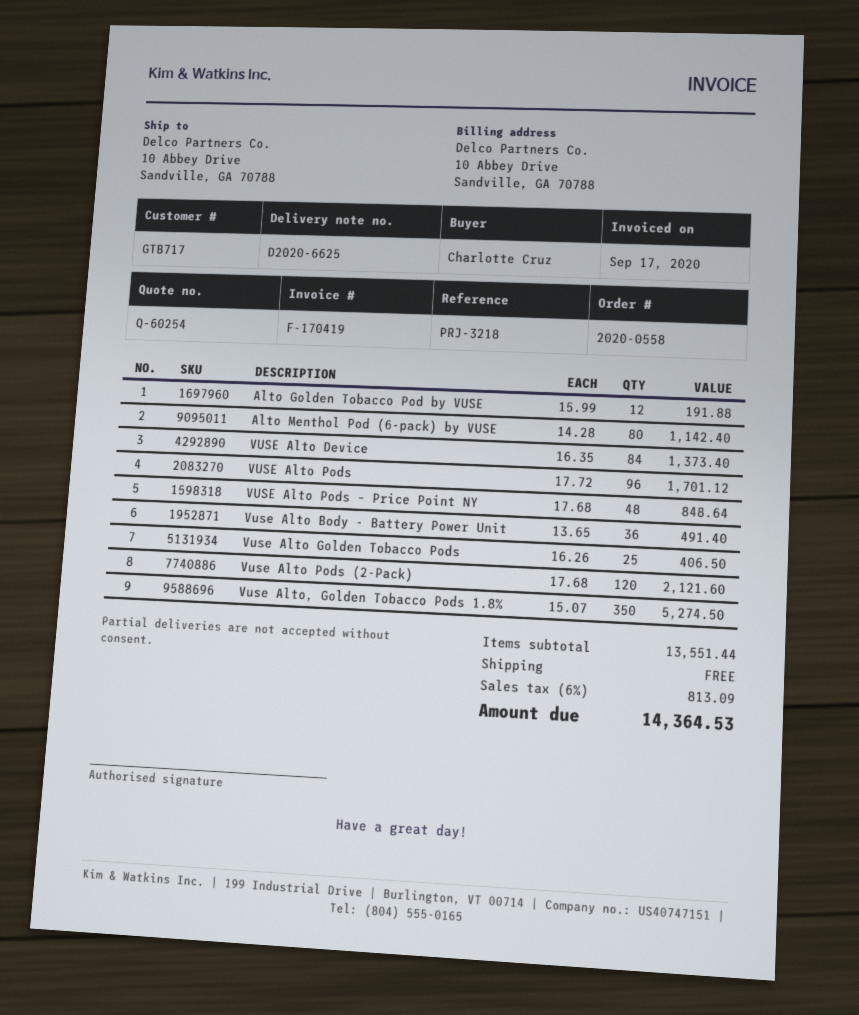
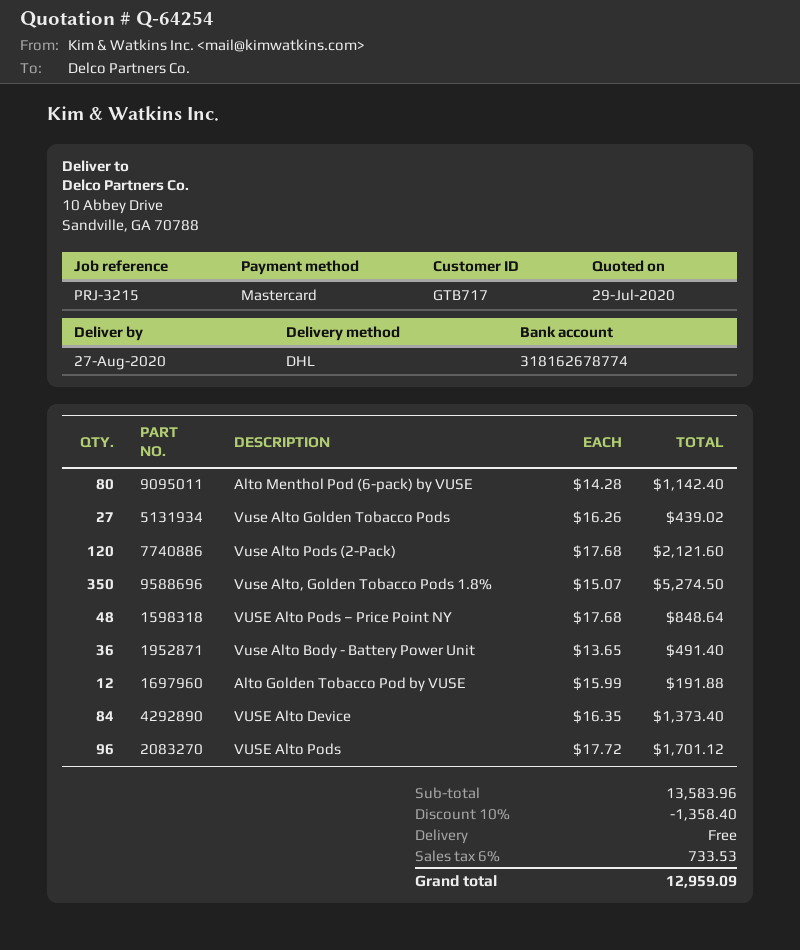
quote number: Q-60254 -> Q-64254
reference: PRJ-3218 -> PRJ-3215
Vuse Alto Golden Tobacco Pods: 25 x 16.26 = 406.50 -> 27 x 16.26 = 439.02
subtotal: 13551.44 -> 13583.96
discount: none -> 10% = 1358.40
tax: 6% = 813.09 -> 6% = 733.53
total: 14364.53 -> 12959.09

